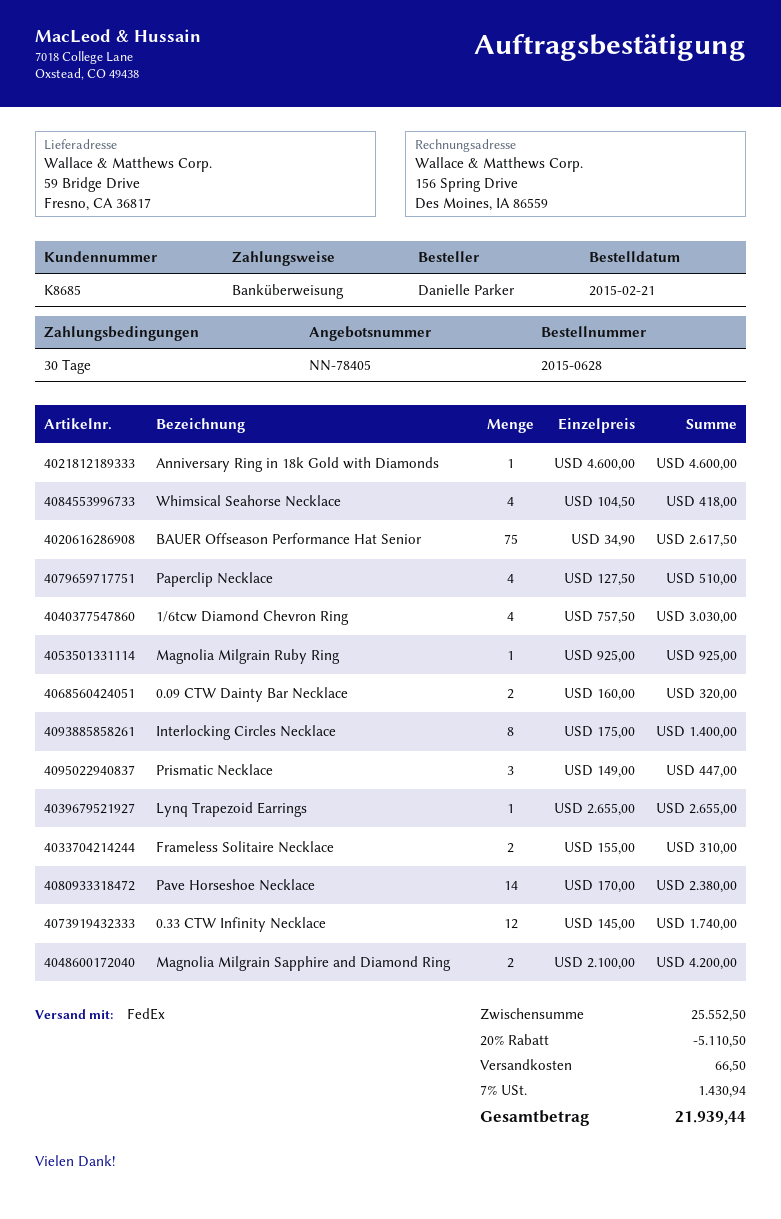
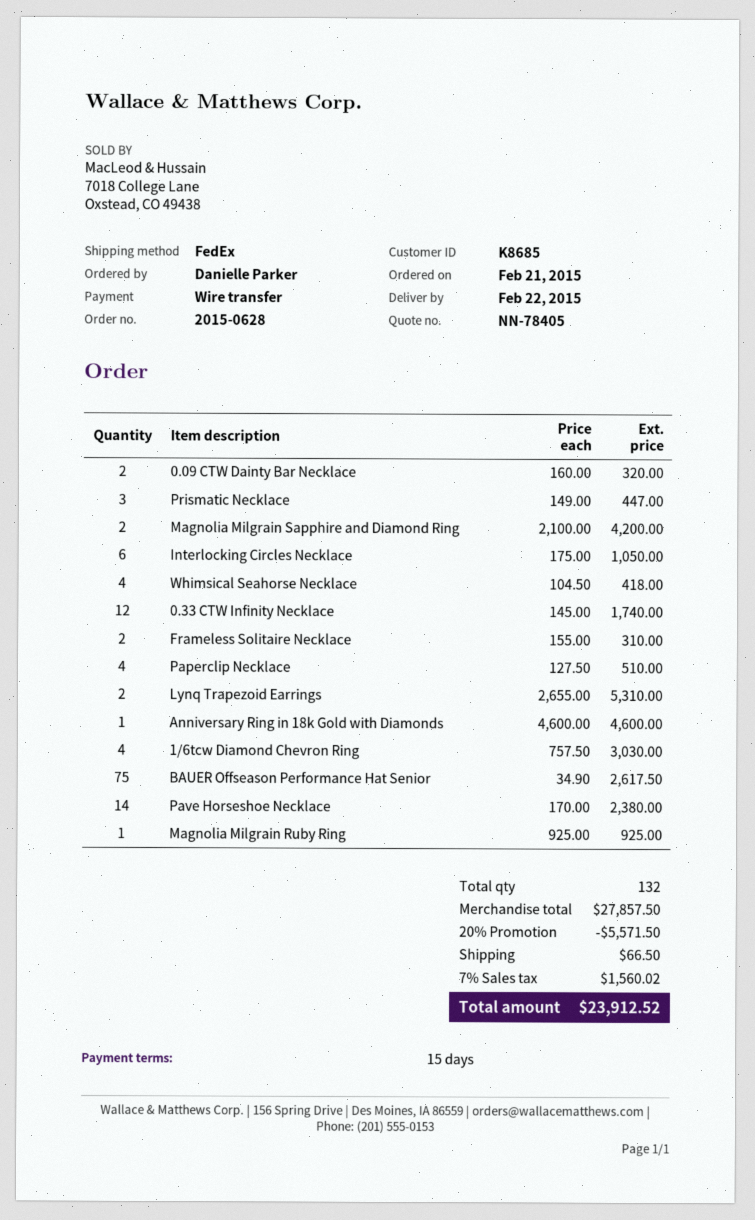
payment terms: 30 days -> 15 days
Interlocking Circles Necklace: 8 x 175.00 = 1400.00 -> 6 x 175.00 = 1050.00
Lynq Trapezoid Earrings: 1 x 2655.00 = 2655.00 -> 2 x 2655.00 = 5310.00
subtotal: 25552.50 -> 27857.50
discount: 20% = 5110.50 -> 20% = 5571.50
tax: 7% = 1430.94 -> 7% = 1560.02
total: 21939.44 -> 23912.52

